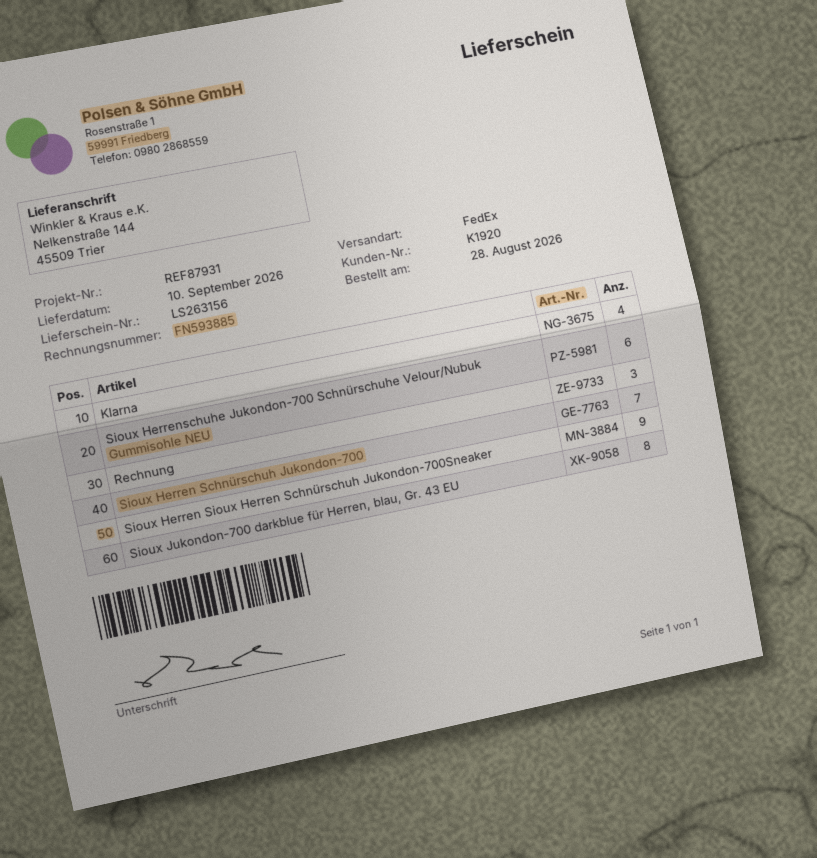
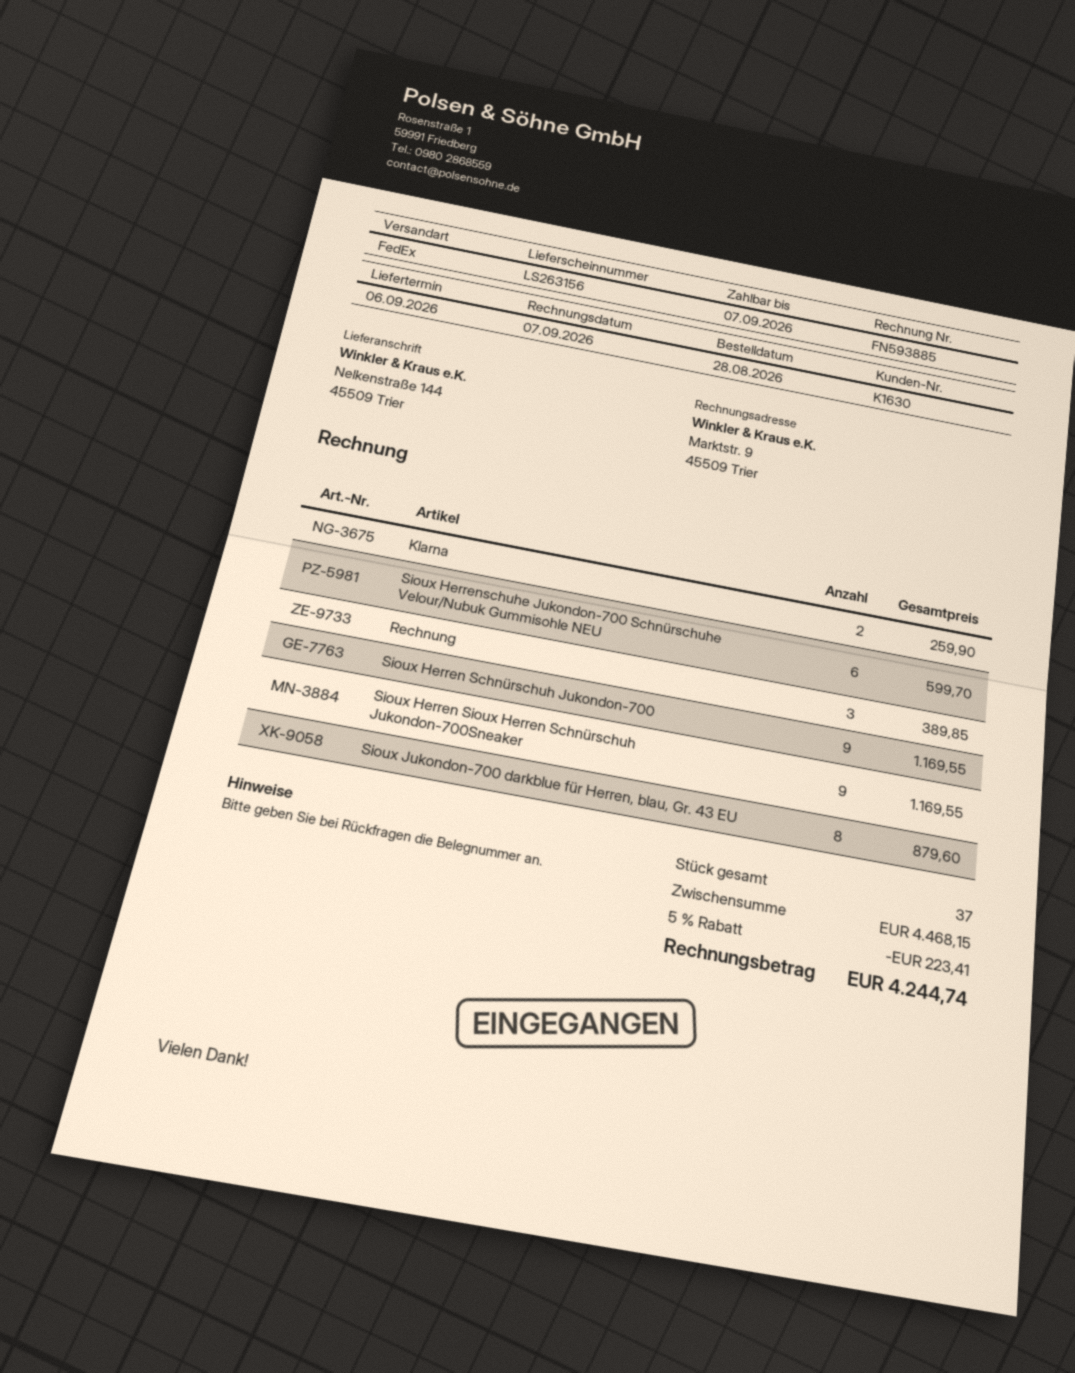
delivery date: 2026-09-10 -> 2026-09-06
customer number: K1920 -> K1630
Klarna: 4 -> 2
Sioux Herren Schnürschuh Jukondon-700: 7 -> 9

